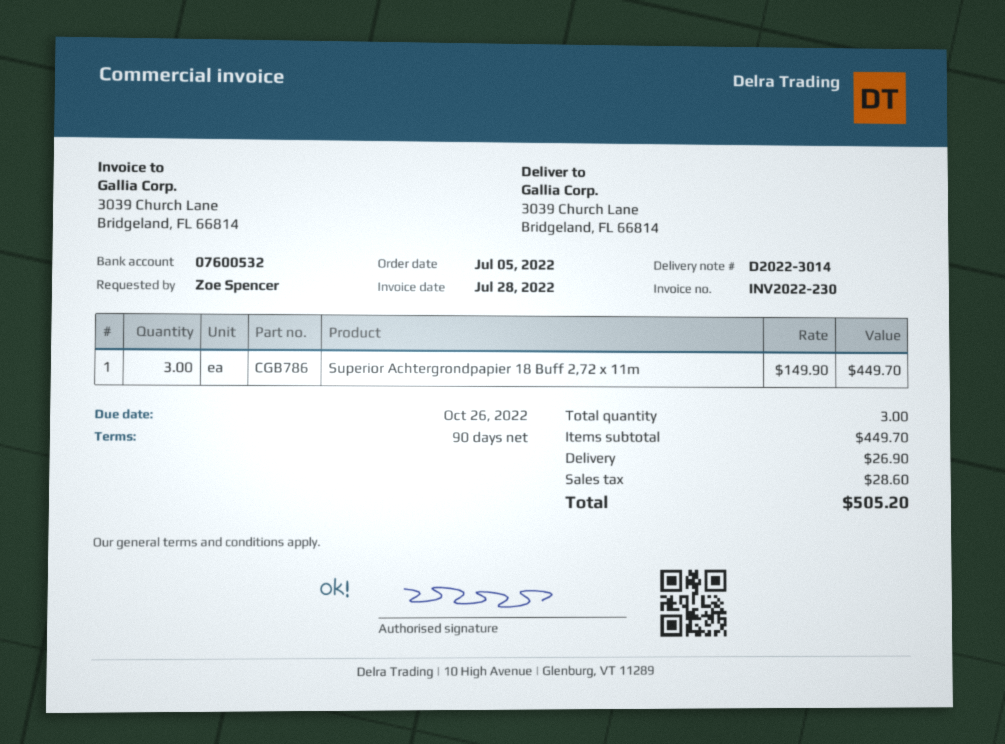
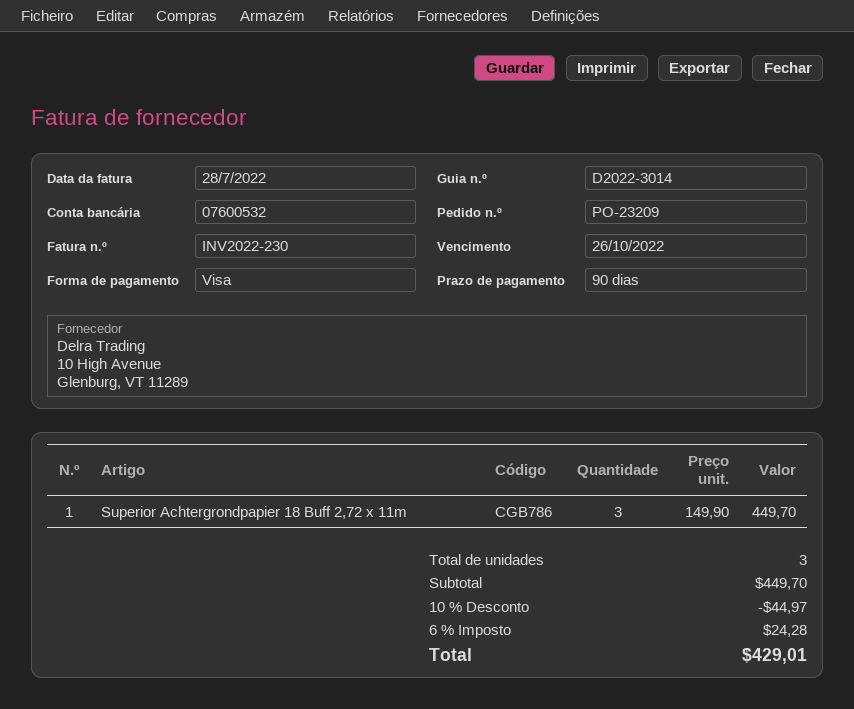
discount: none -> 10% = 44.97
shipping: 26.90 -> none
tax: 28.60 -> 24.28
total: 505.20 -> 429.01

